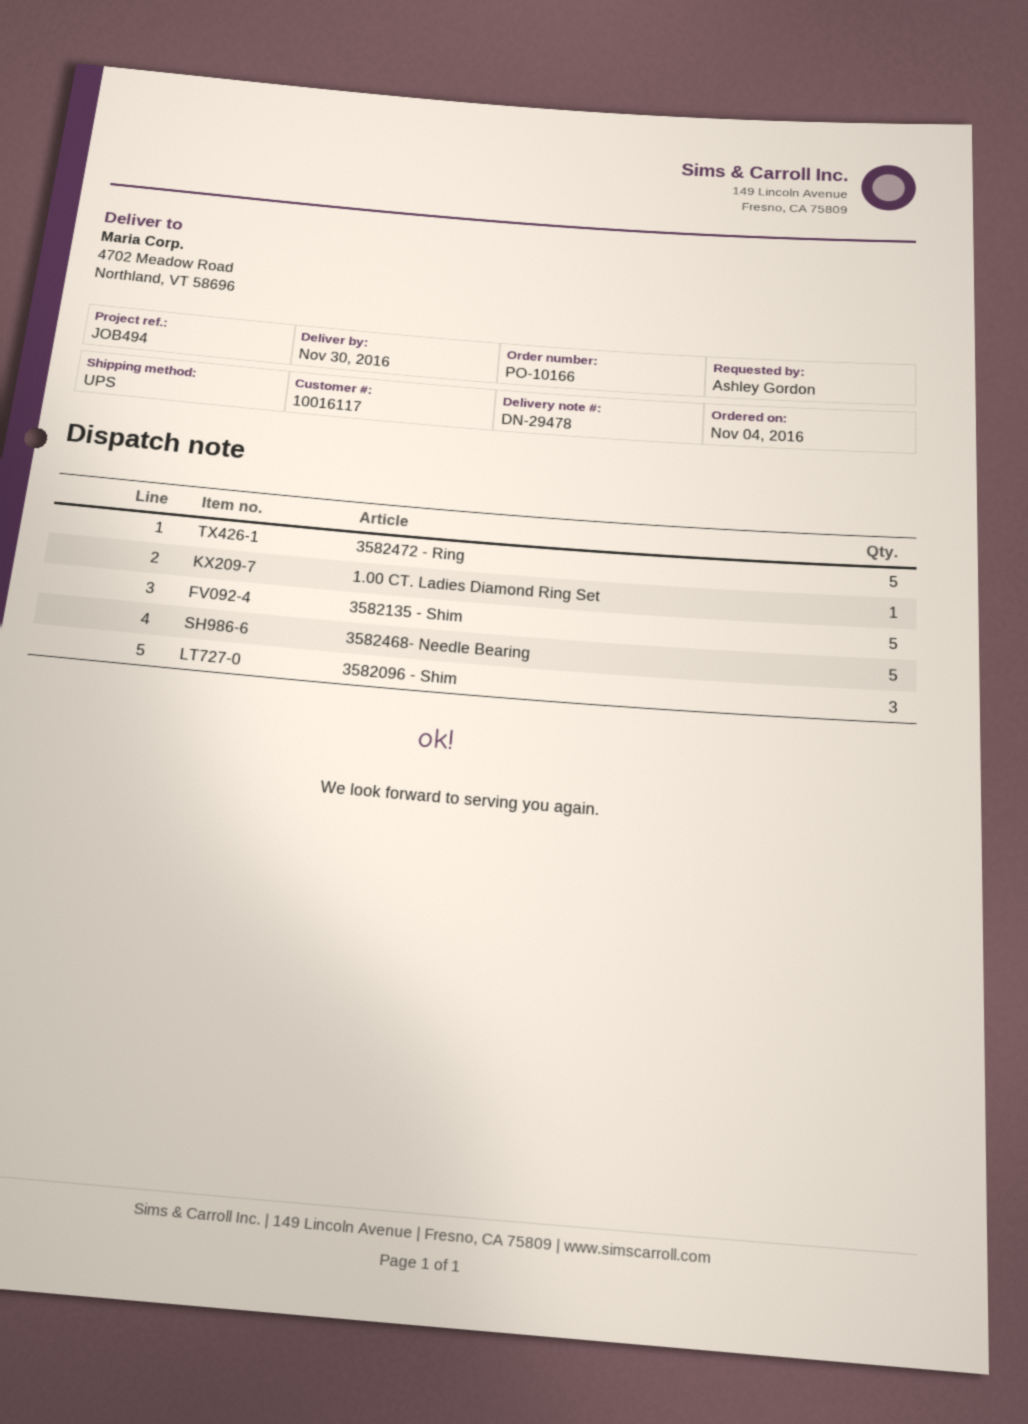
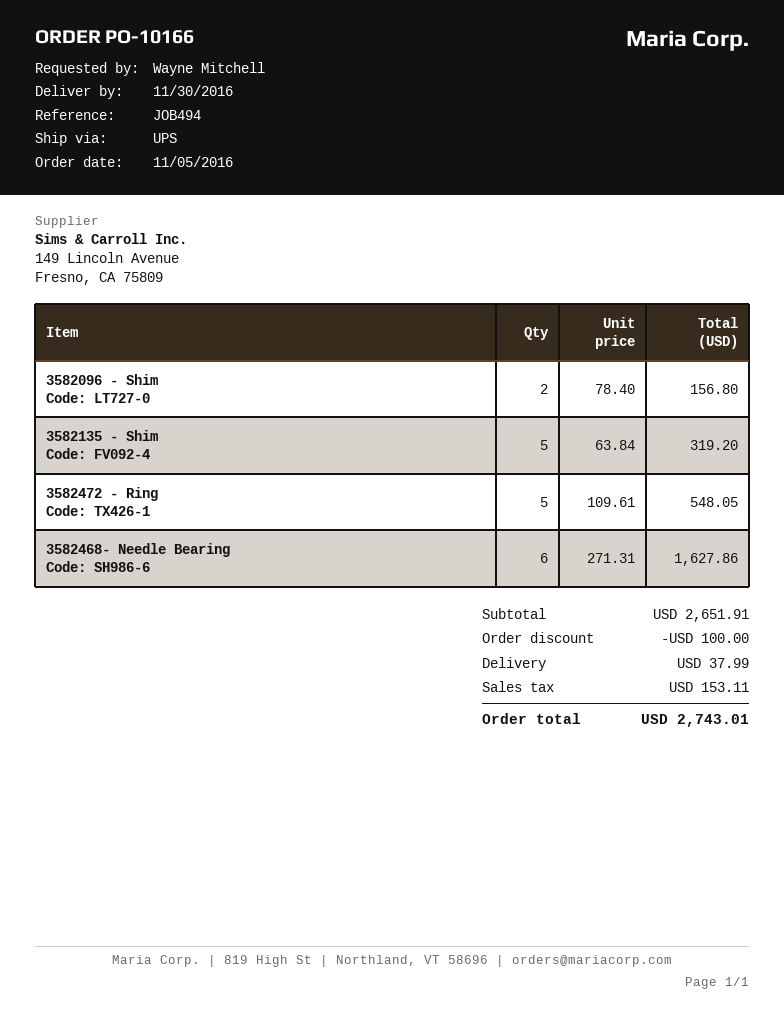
order date: 2016-11-04 -> 2016-11-05
ordered by: Ashley Gordon -> Wayne Mitchell
1.00 CT. Ladies Diamond Ring Set: 1 -> none
3582468- Needle Bearing: 5 -> 6
3582096 - Shim: 3 -> 2

